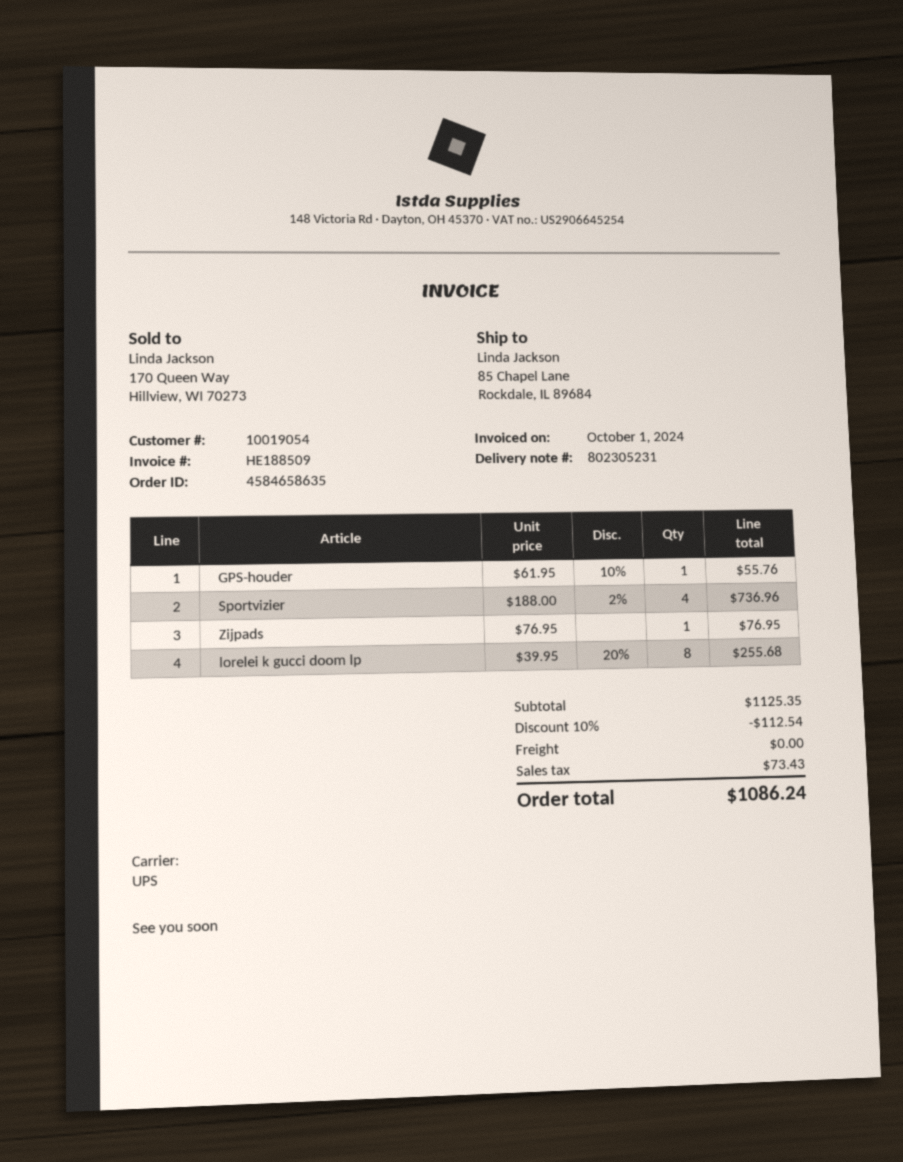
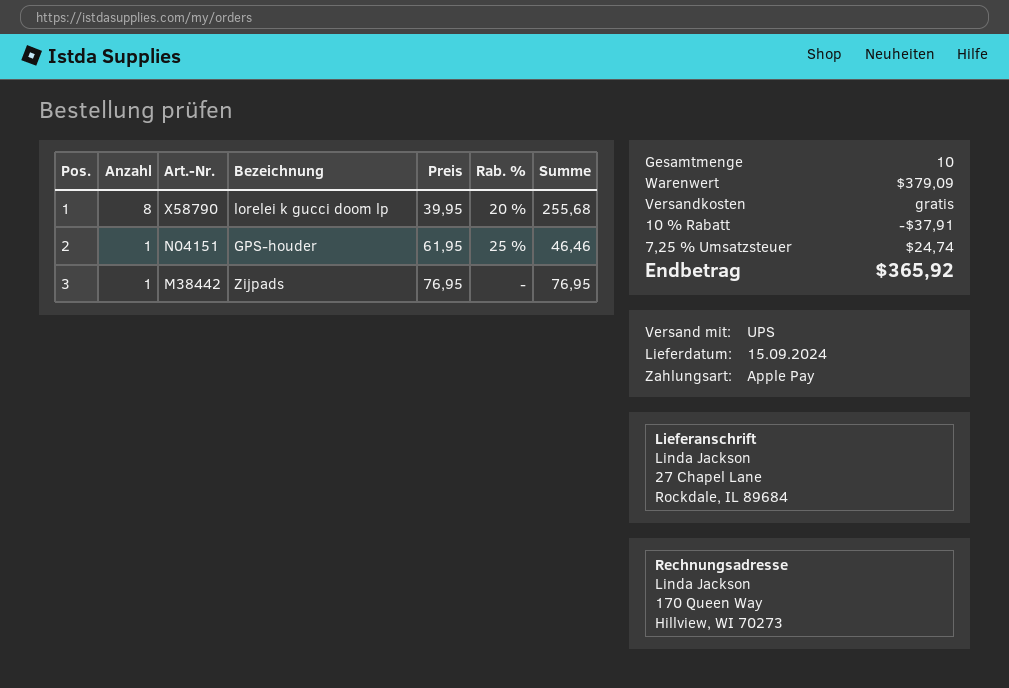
ship to: 85 Chapel Lane, Rockdale, IL 89684 -> 27 Chapel Lane, Rockdale, IL 89684
GPS-houder: 1 x 61.95 - 10% = 55.76 -> 1 x 61.95 - 25% = 46.46
Sportvizier: 4 x 188.00 - 2% = 736.96 -> none
subtotal: 1125.35 -> 379.09
discount: 10% = 112.54 -> 10% = 37.91
tax: 73.43 -> 24.74
total: 1086.24 -> 365.92

